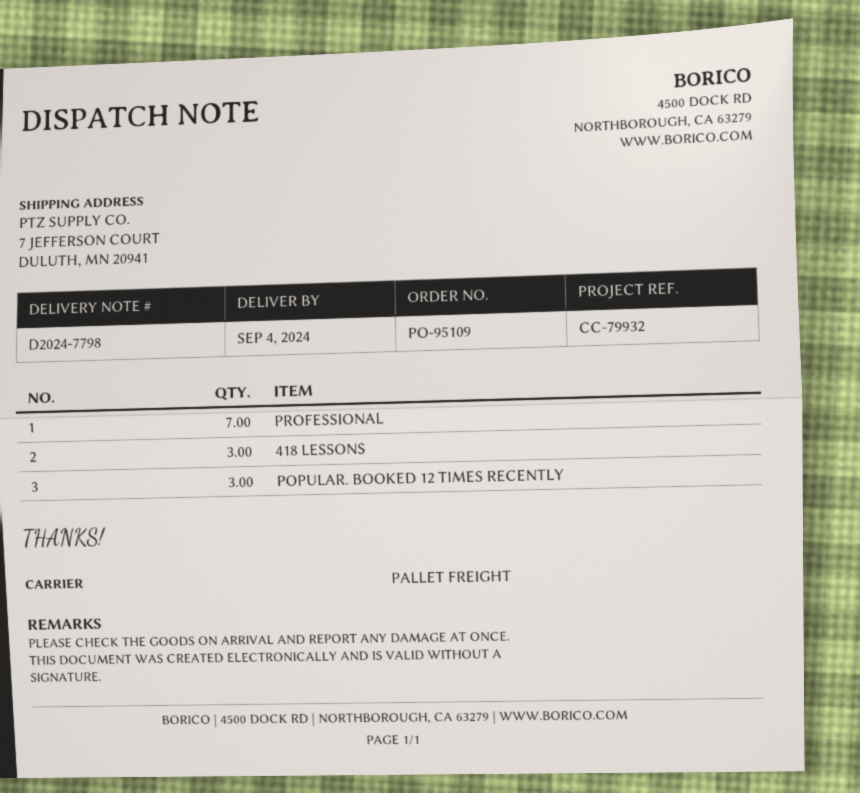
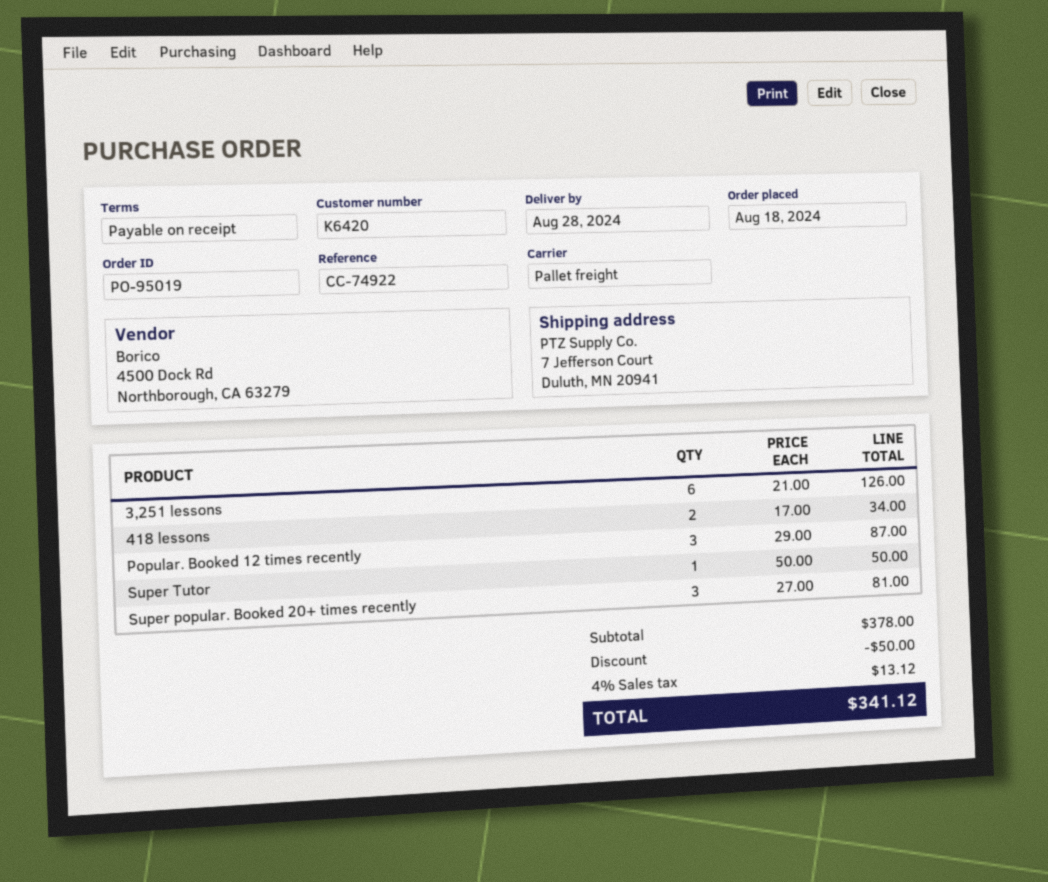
order number: PO-95109 -> PO-95019
delivery date: 2024-09-04 -> 2024-08-28
reference: CC-79932 -> CC-74922
PROFESSIONAL: 7 -> none
418 LESSONS: 3 -> 2
3,251 lessons: none -> 6
Super Tutor: none -> 1
Super popular. Booked 20+ times recently: none -> 3

